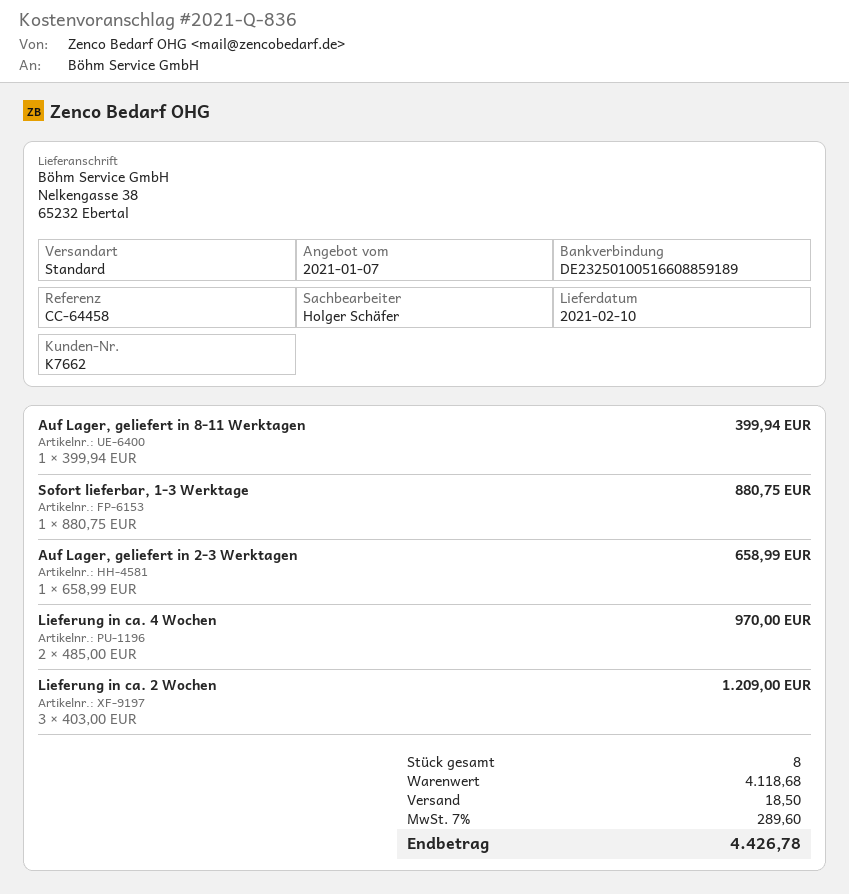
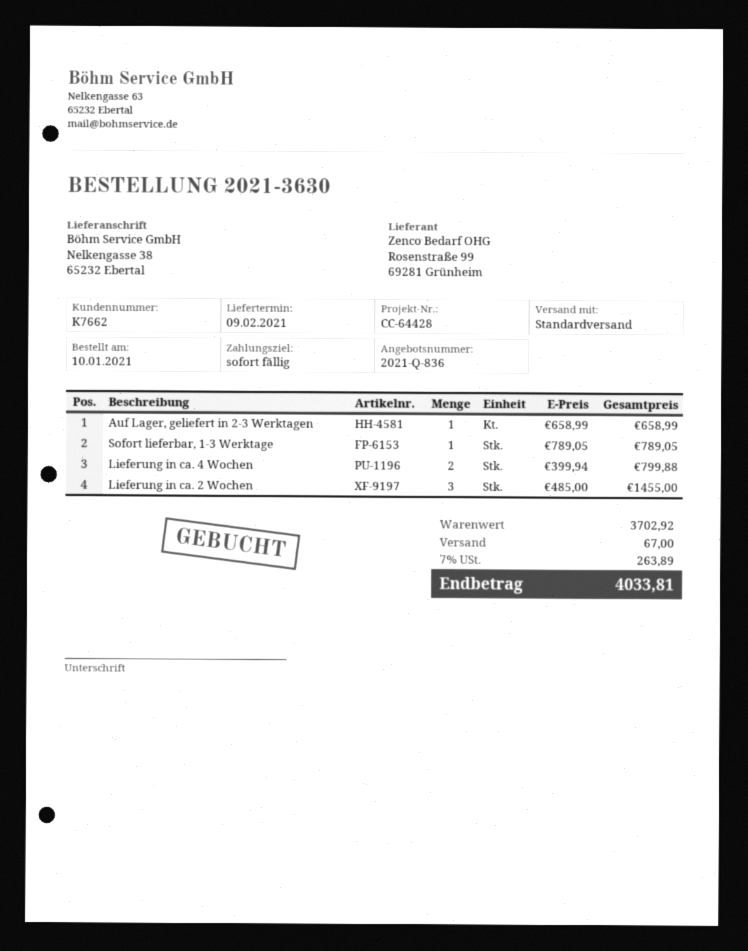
delivery date: 2021-02-10 -> 2021-02-09
reference: CC-64458 -> CC-64428
Auf Lager, geliefert in 8-11 Werktagen: 1 x 399.94 = 399.94 -> none
Sofort lieferbar, 1-3 Werktage: 1 x 880.75 = 880.75 -> 1 x 789.05 = 789.05
Lieferung in ca. 4 Wochen: 2 x 485.00 = 970.00 -> 2 x 399.94 = 799.88
Lieferung in ca. 2 Wochen: 3 x 403.00 = 1209.00 -> 3 x 485.00 = 1455.00
subtotal: 4118.68 -> 3702.92
shipping: 18.50 -> 67.00
tax: 7% = 289.60 -> 7% = 263.89
total: 4426.78 -> 4033.81

